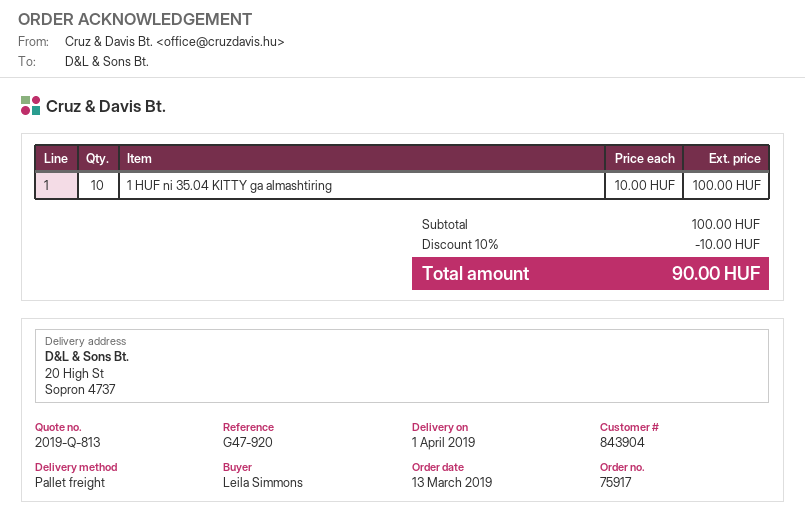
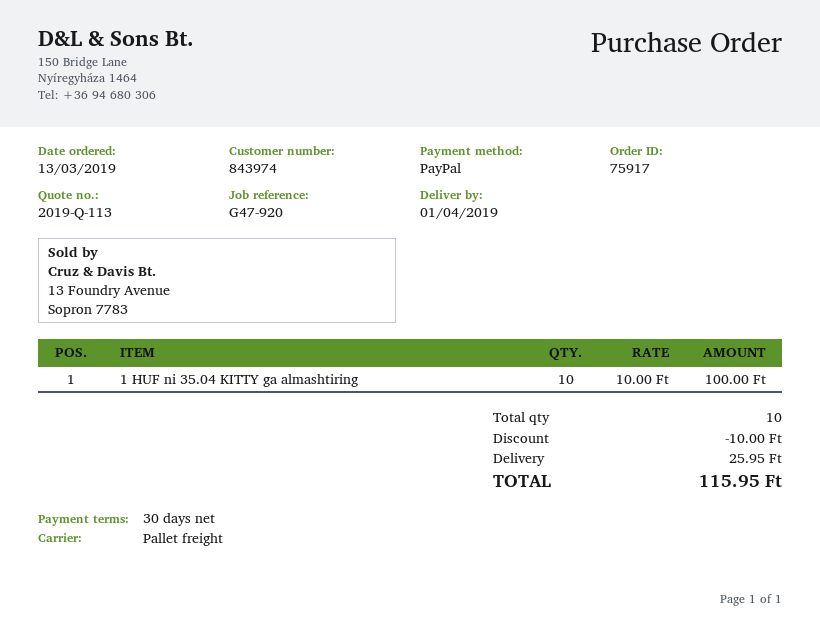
quote number: 2019-Q-813 -> 2019-Q-113
customer number: 843904 -> 843974
shipping: none -> 25.95
total: 90.00 -> 115.95

